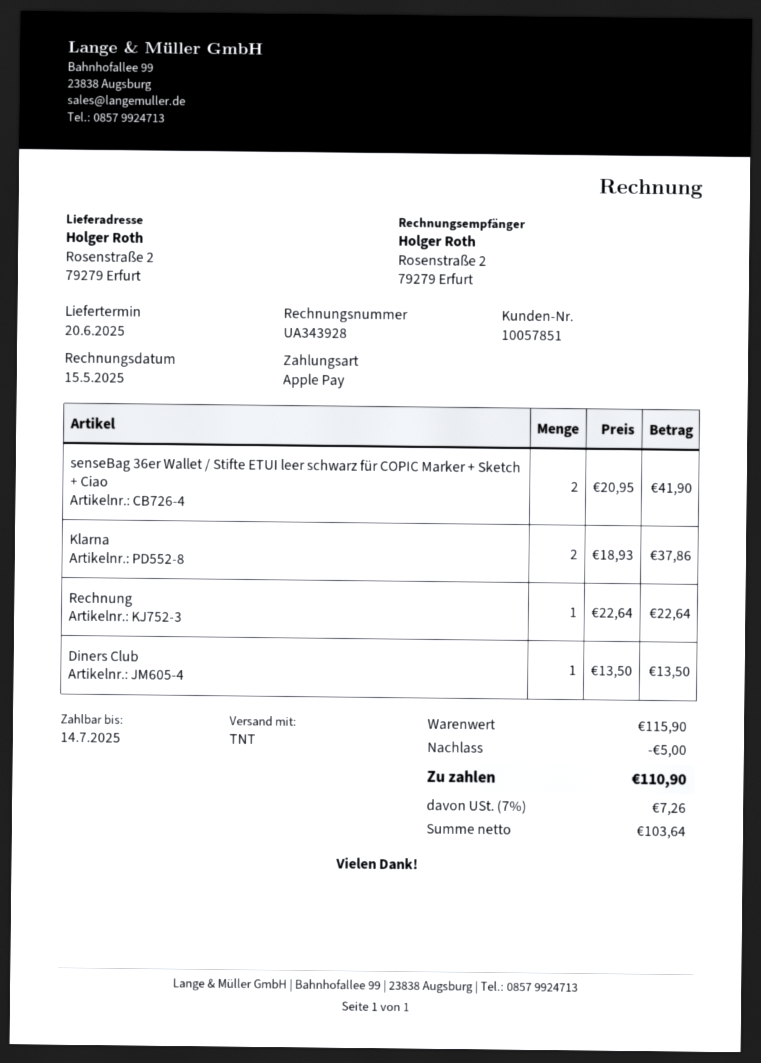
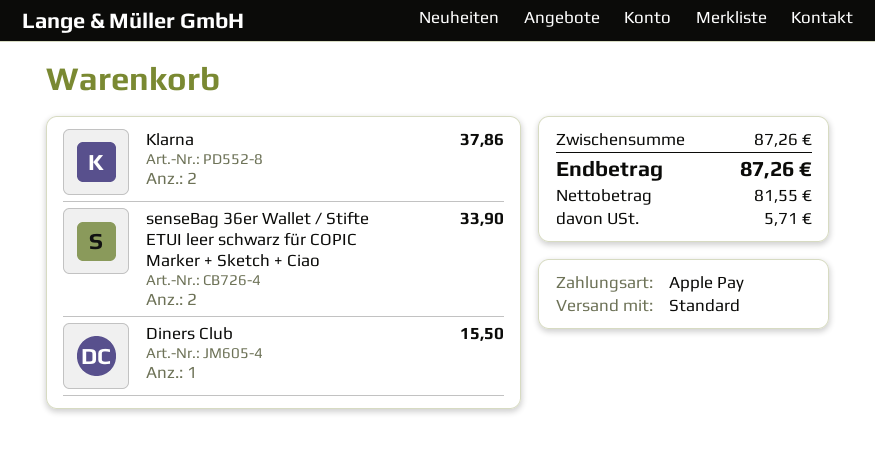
shipping method: TNT -> standard
senseBag 36er Wallet / Stifte ETUI leer schwarz für COPIC Marker + Sketch + Ciao: 2 for 41.90 -> 2 for 33.90
Rechnung: 1 for 22.64 -> none
Diners Club: 1 for 13.50 -> 1 for 15.50
subtotal: 115.90 -> 87.26
discount: 5.00 -> none
net: 103.64 -> 81.55
tax: 7.26 -> 5.71
total: 110.90 -> 87.26

